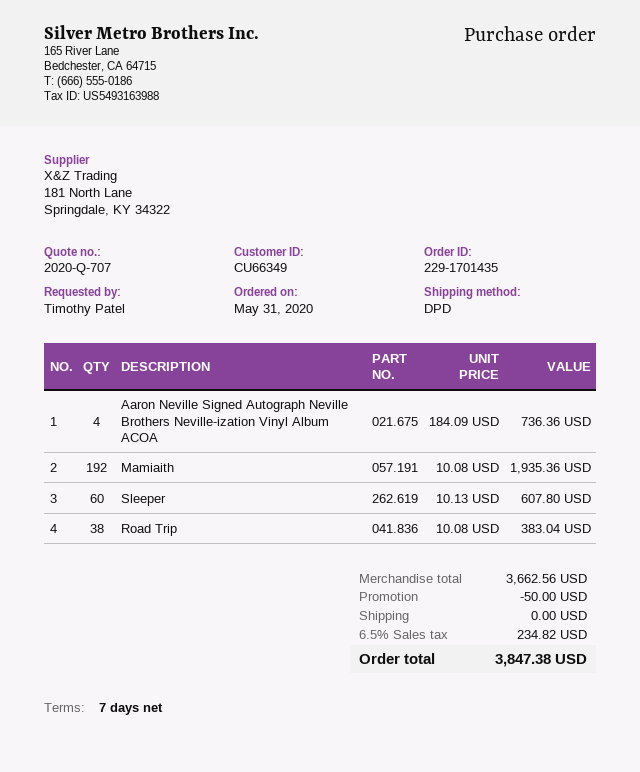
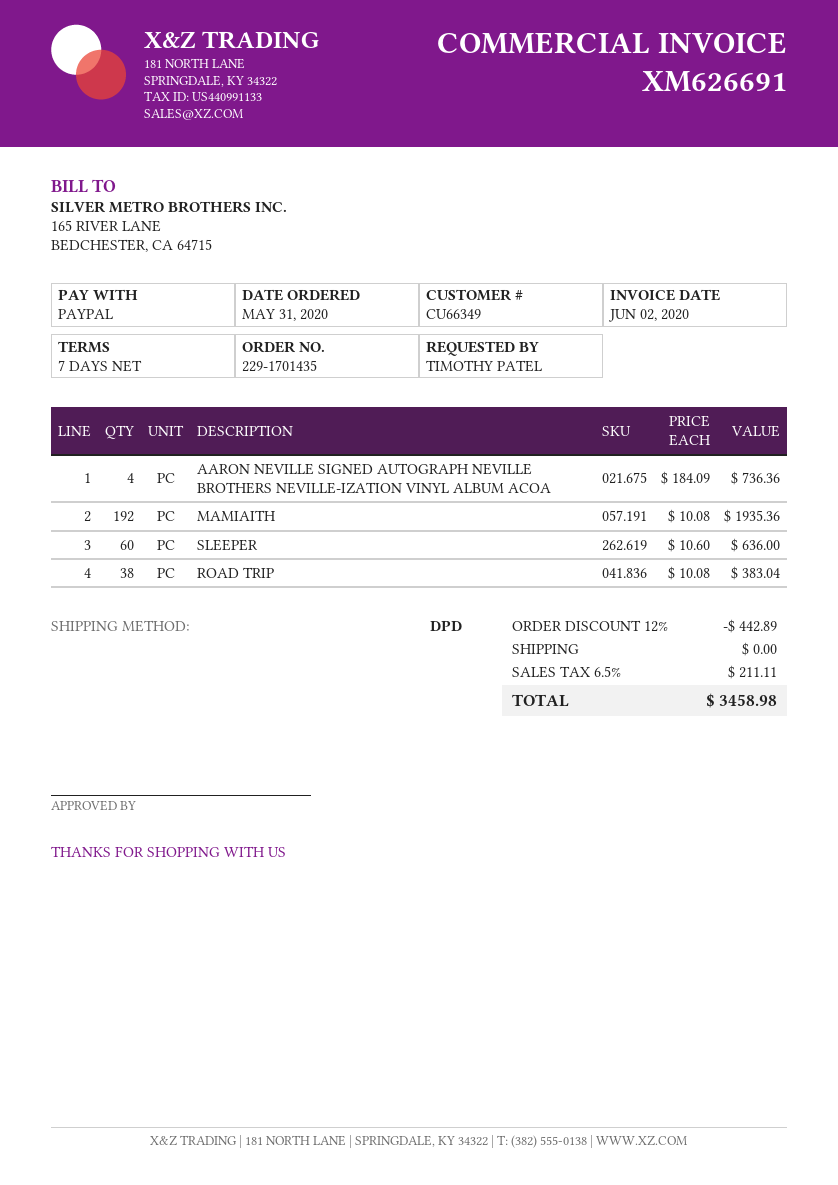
Sleeper: 60 x 10.13 = 607.80 -> 60 x 10.60 = 636.00
discount: 50.00 -> 442.89
tax: 6.5% = 234.82 -> 6.5% = 211.11
total: 3847.38 -> 3458.98

